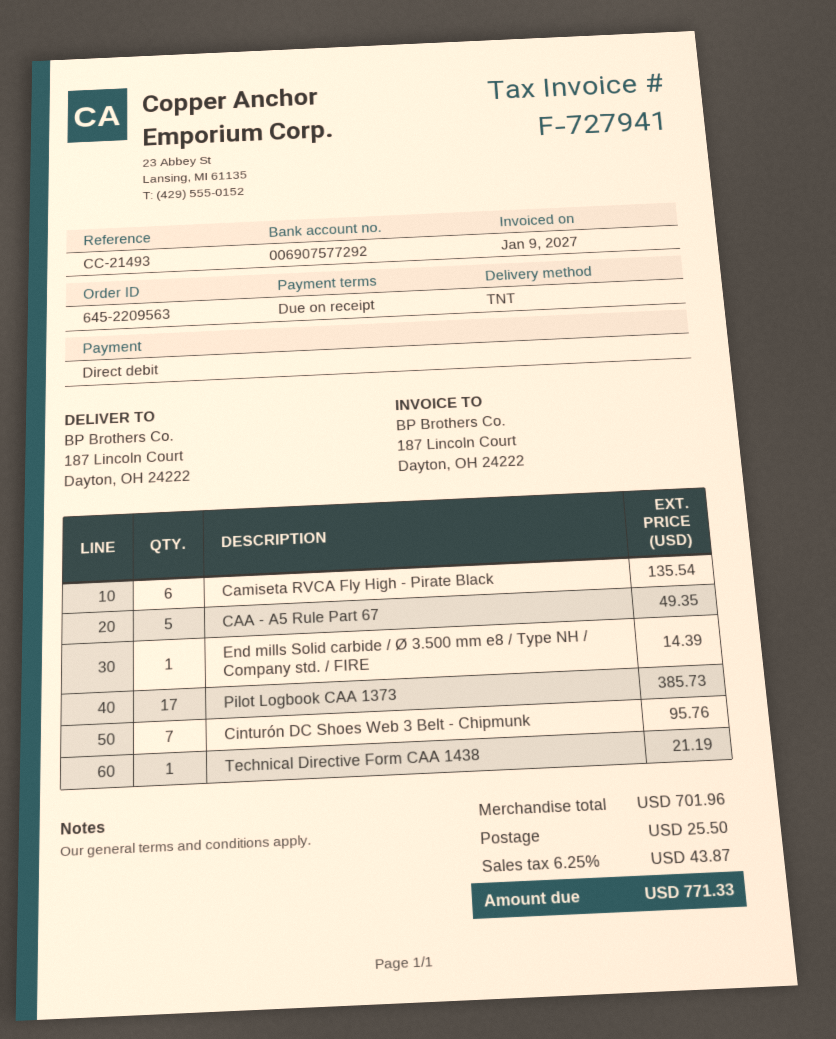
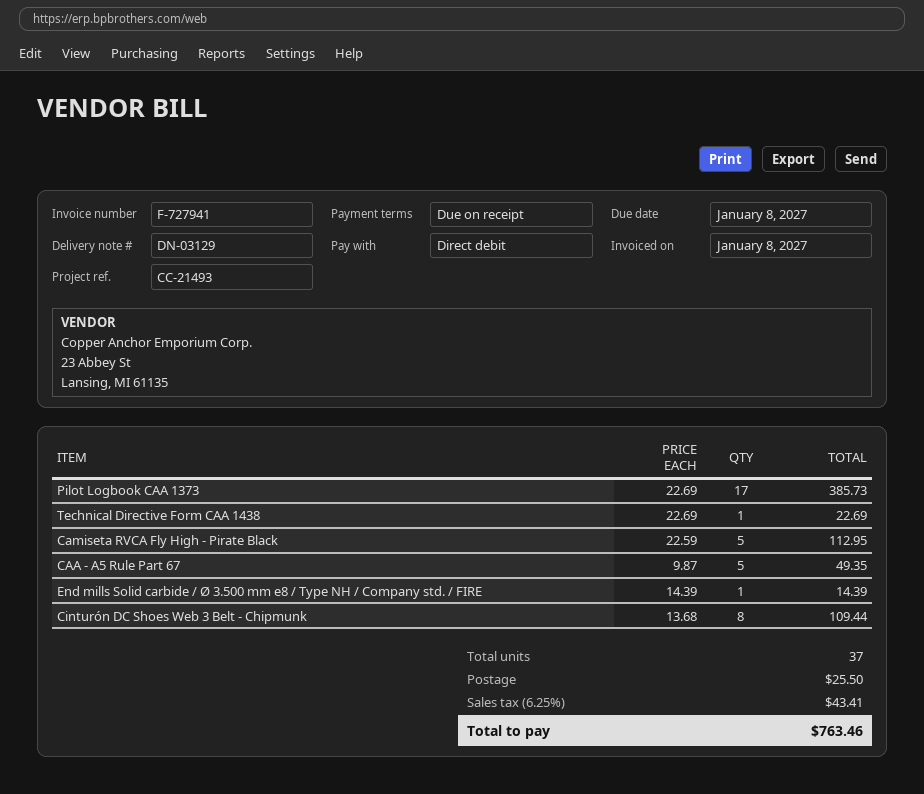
invoice date: 2027-01-09 -> 2027-01-08
Camiseta RVCA Fly High - Pirate Black: 6 for 135.54 -> 5 for 112.95
Cinturón DC Shoes Web 3 Belt - Chipmunk: 7 for 95.76 -> 8 for 109.44
Technical Directive Form CAA 1438: 1 for 21.19 -> 1 for 22.69
tax: 6.25% = 43.87 -> 6.25% = 43.41
total: 771.33 -> 763.46

